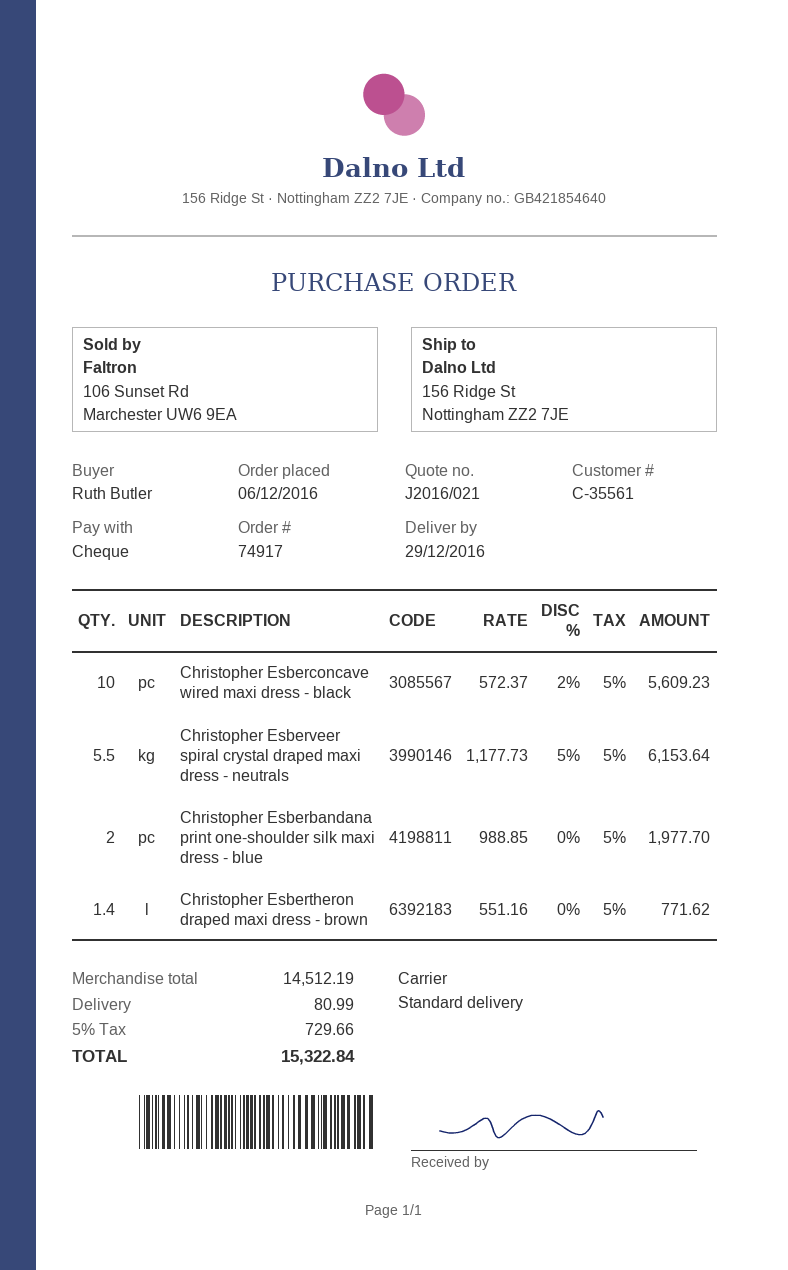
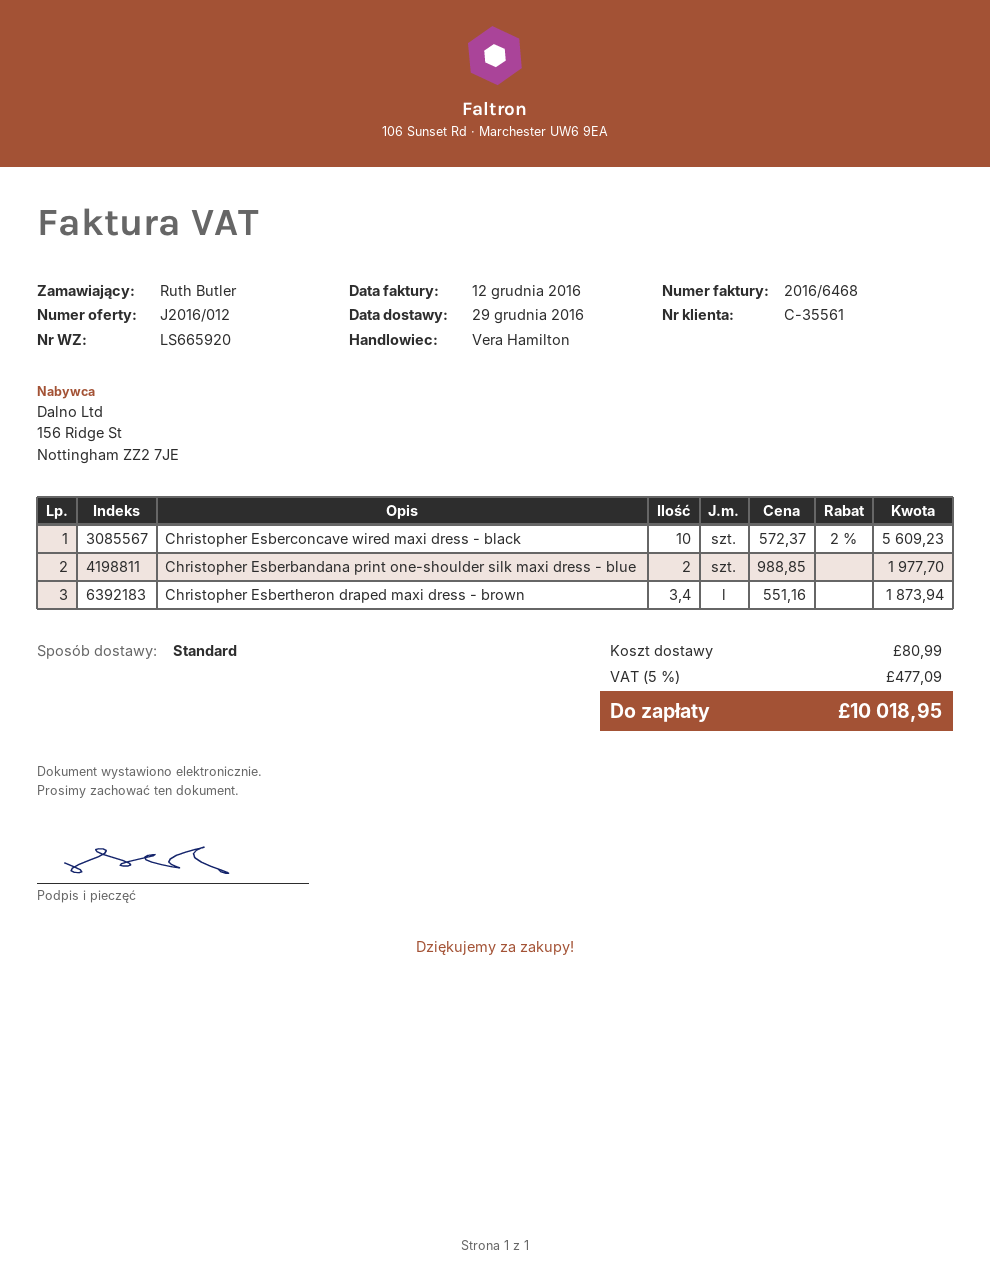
quote number: J2016/021 -> J2016/012
Christopher Esberveer spiral crystal draped maxi dress - neutrals: 5.5 x 1177.73 - 5% = 6153.64 -> none
Christopher Esbertheron draped maxi dress - brown: 1.4 x 551.16 = 771.62 -> 3.4 x 551.16 = 1873.94
tax: 5% = 729.66 -> 5% = 477.09
total: 15322.84 -> 10018.95

